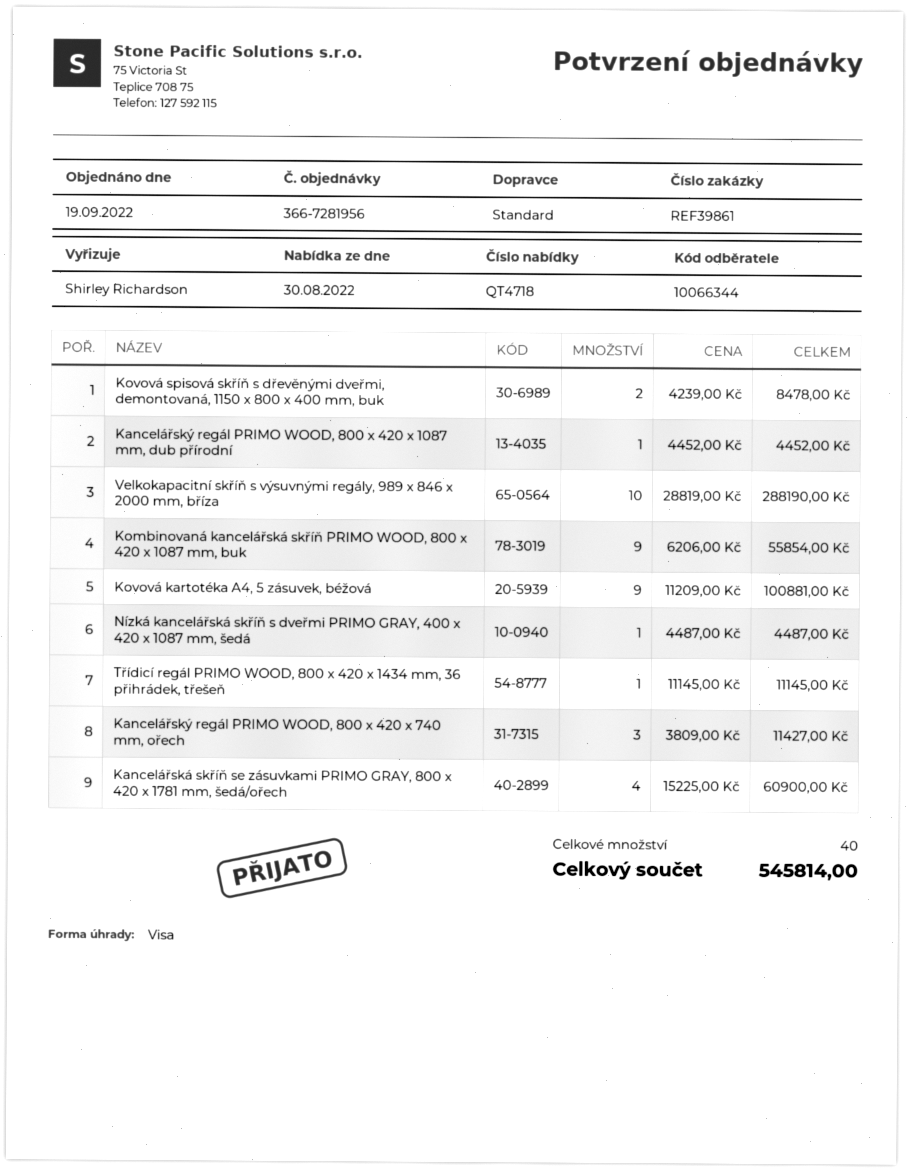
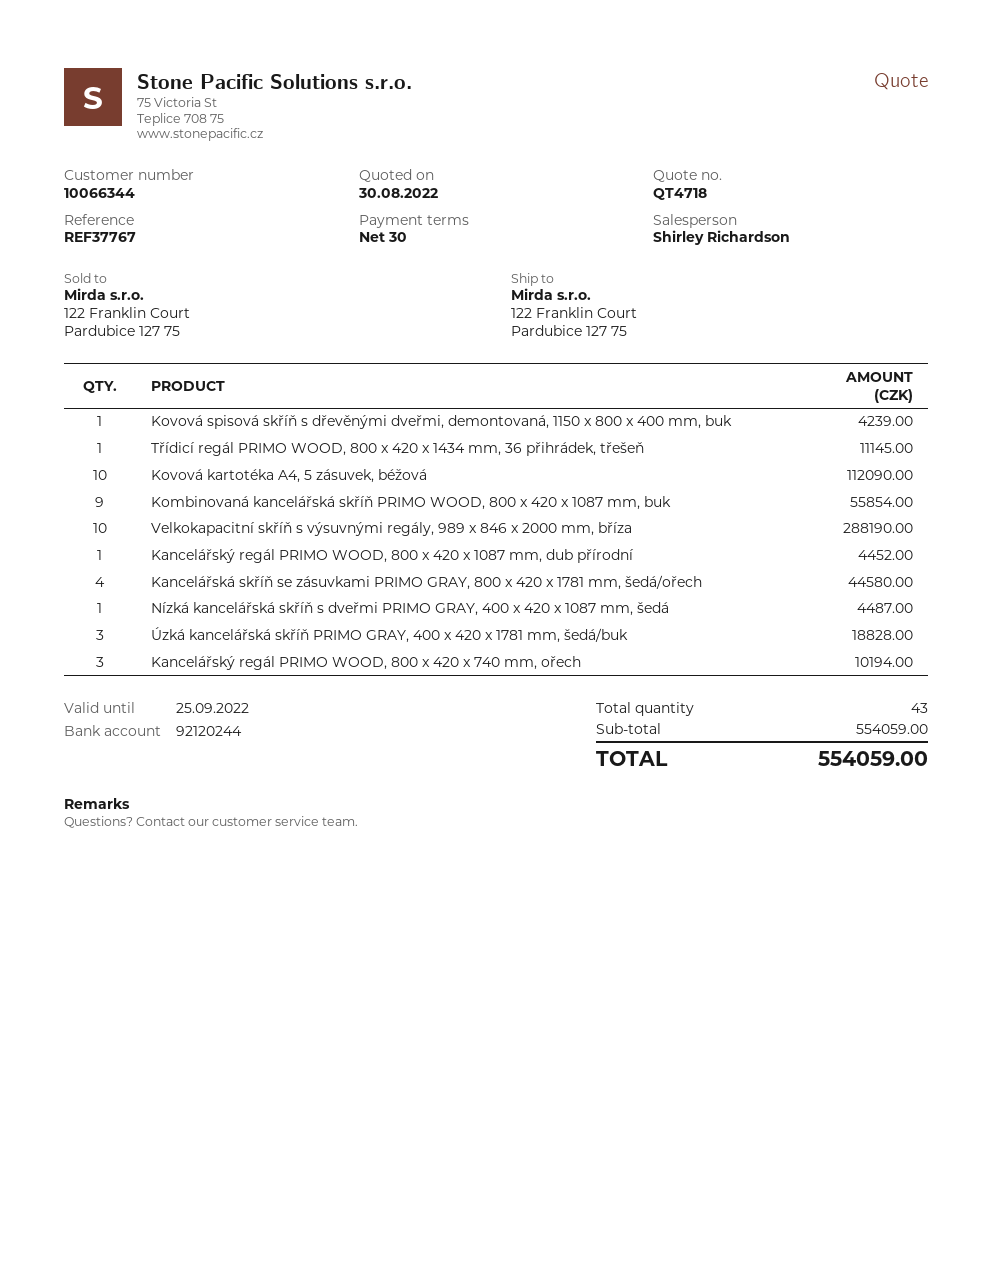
reference: REF39861 -> REF37767
Kovová spisová skříň s dřevěnými dveřmi, demontovaná, 1150 x 800 x 400 mm, buk: 2 for 8478.00 -> 1 for 4239.00
Kovová kartotéka A4, 5 zásuvek, béžová: 9 for 100881.00 -> 10 for 112090.00
Kancelářský regál PRIMO WOOD, 800 x 420 x 740 mm, ořech: 3 for 11427.00 -> 3 for 10194.00
Kancelářská skříň se zásuvkami PRIMO GRAY, 800 x 420 x 1781 mm, šedá/ořech: 4 for 60900.00 -> 4 for 44580.00
Úzká kancelářská skříň PRIMO GRAY, 400 x 420 x 1781 mm, šedá/buk: none -> 3 for 18828.00
total quantity: 40 -> 43
total: 545814.00 -> 554059.00

